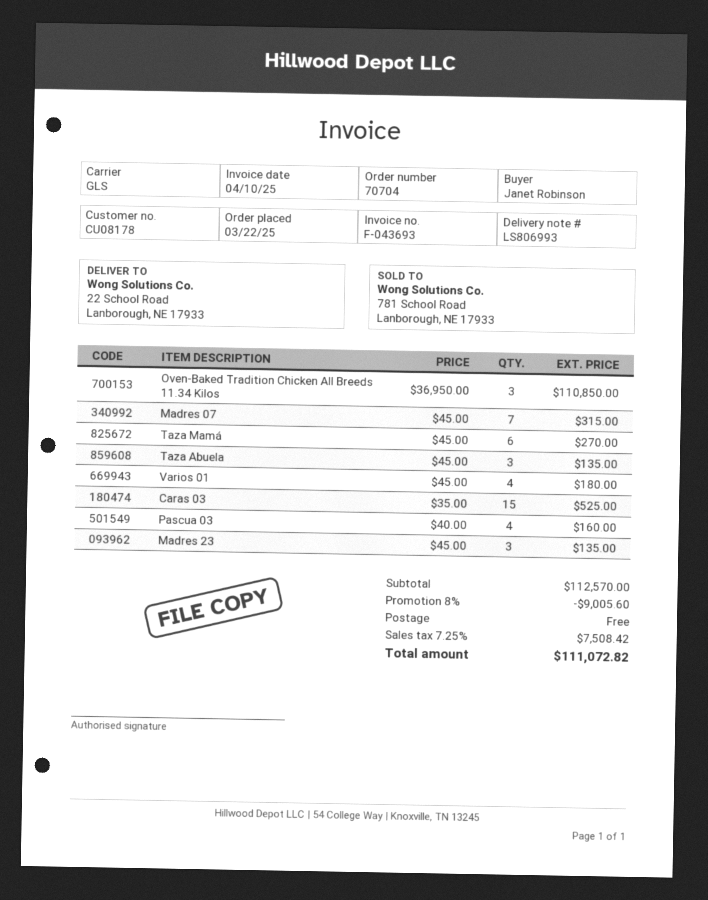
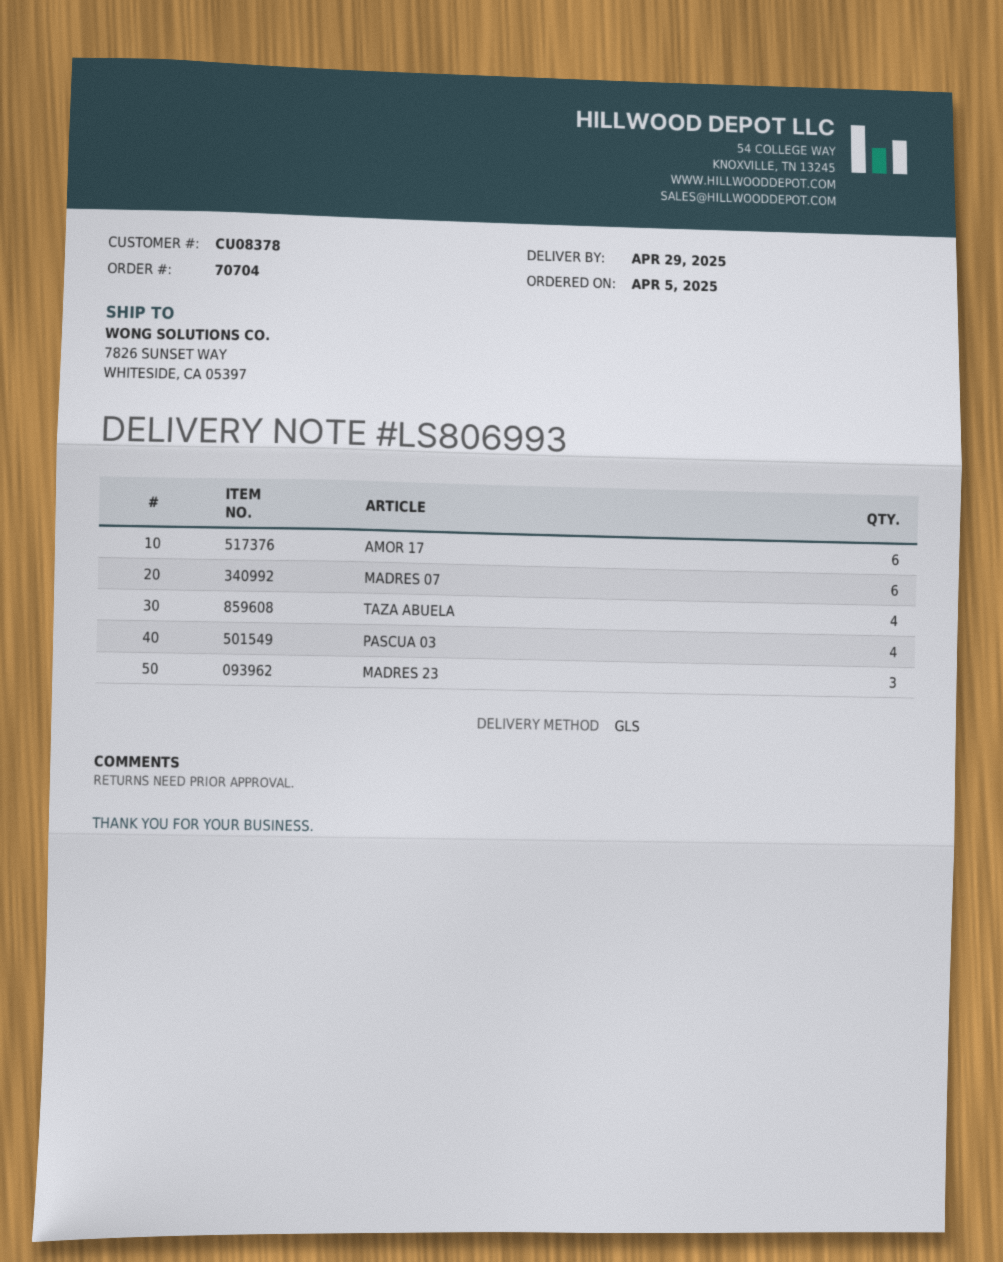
order date: 2025-03-22 -> 2025-04-05
customer number: CU08178 -> CU08378
ship to: 22 School Road, Lanborough, NE 17933 -> 7826 SUNSET WAY, WHITESIDE, CA 05397
Oven-Baked Tradition Chicken All Breeds 11.34 Kilos: 3 -> none
Madres 07: 7 -> 6
Taza Mamá: 6 -> none
Taza Abuela: 3 -> 4
Varios 01: 4 -> none
Caras 03: 15 -> none
AMOR 17: none -> 6

